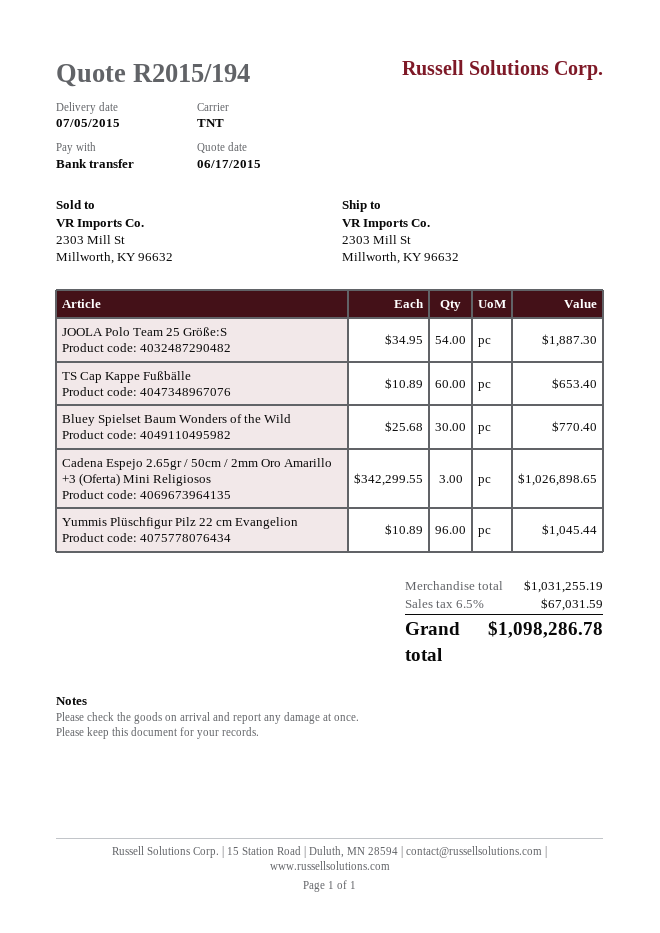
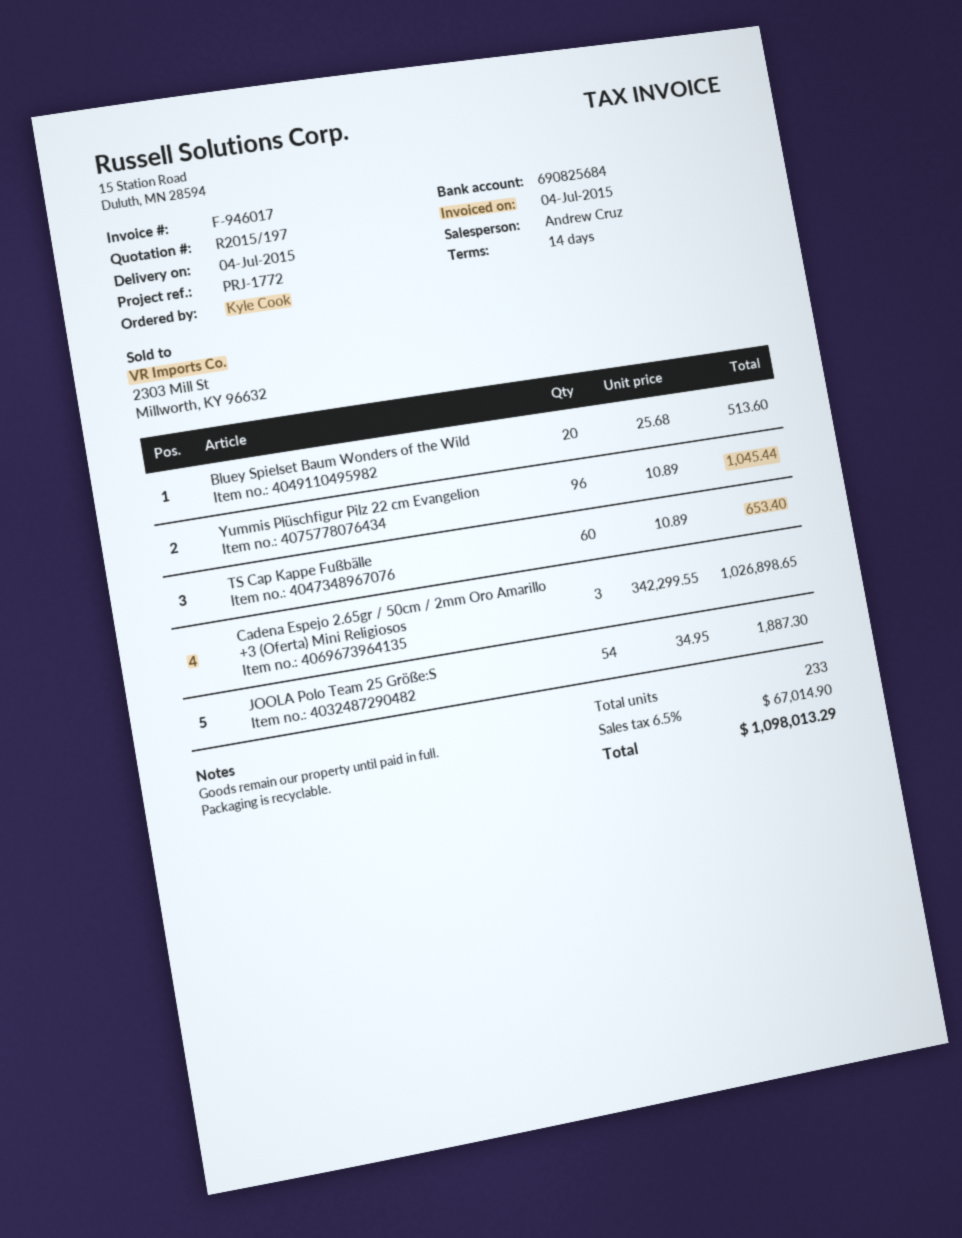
quote number: R2015/194 -> R2015/197
delivery date: 2015-07-05 -> 2015-07-04
Bluey Spielset Baum Wonders of the Wild: 30 x 25.68 = 770.40 -> 20 x 25.68 = 513.60
tax: 6.5% = 67031.59 -> 6.5% = 67014.90
total: 1098286.78 -> 1098013.29

